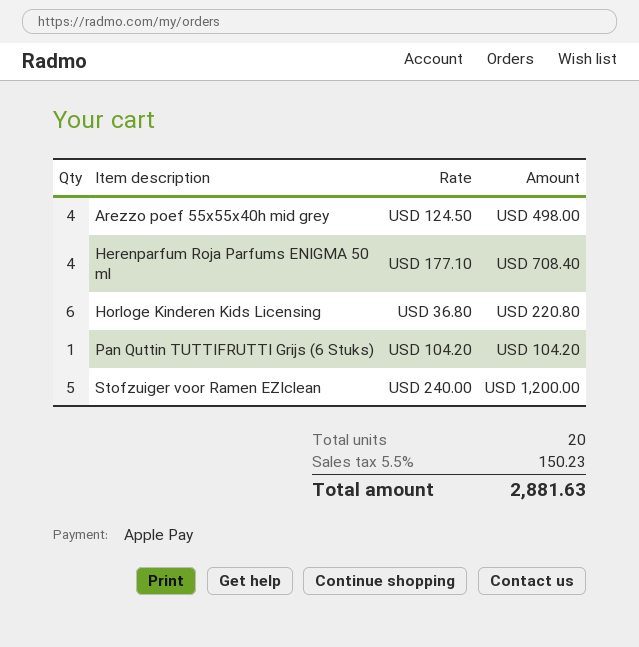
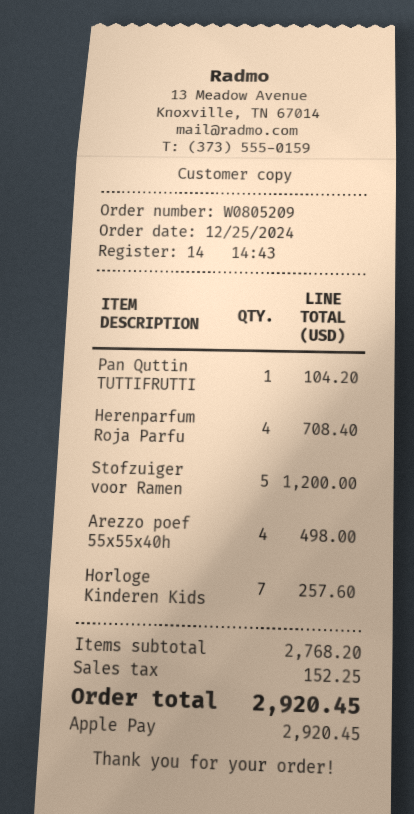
Horloge Kinderen Kids Licensing: 6 for 220.80 -> 7 for 257.60
tax: 150.23 -> 152.25
total: 2881.63 -> 2920.45

